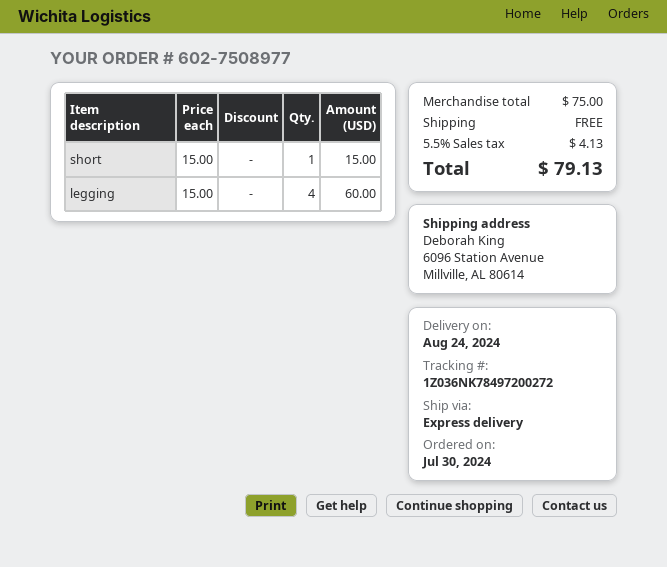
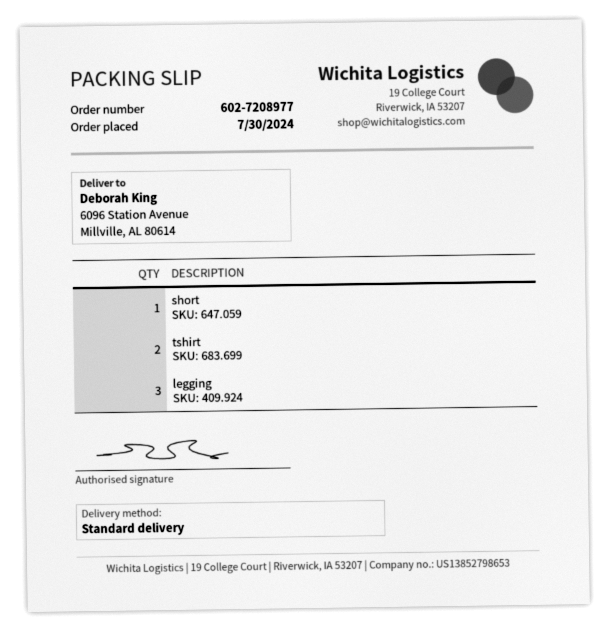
order number: 602-7508977 -> 602-7208977
shipping method: express -> standard
legging: 4 -> 3
tshirt: none -> 2

